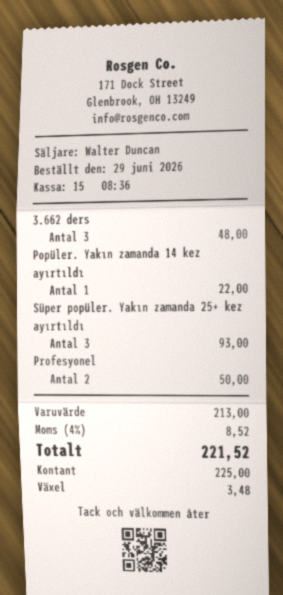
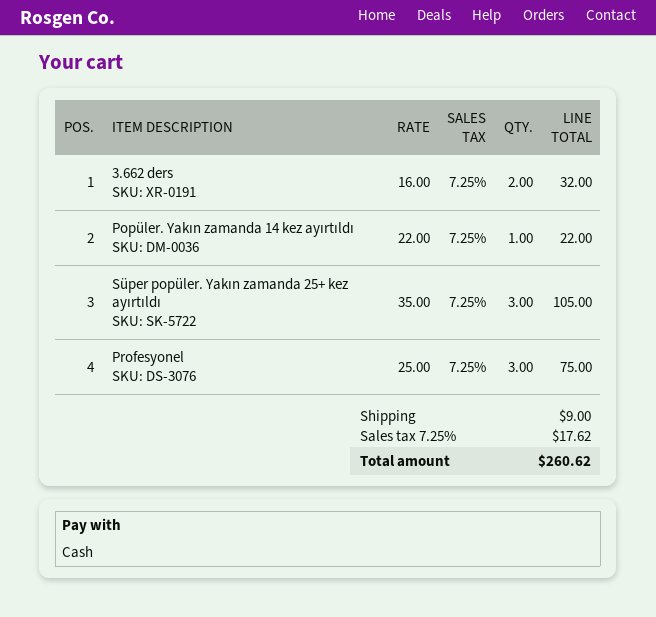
3.662 ders: 3 for 48.00 -> 2 for 32.00
Süper popüler. Yakın zamanda 25+ kez ayırtıldı: 3 for 93.00 -> 3 for 105.00
Profesyonel: 2 for 50.00 -> 3 for 75.00
shipping: none -> 9.00
tax: 4% = 8.52 -> 7.25% = 17.62
total: 221.52 -> 260.62

